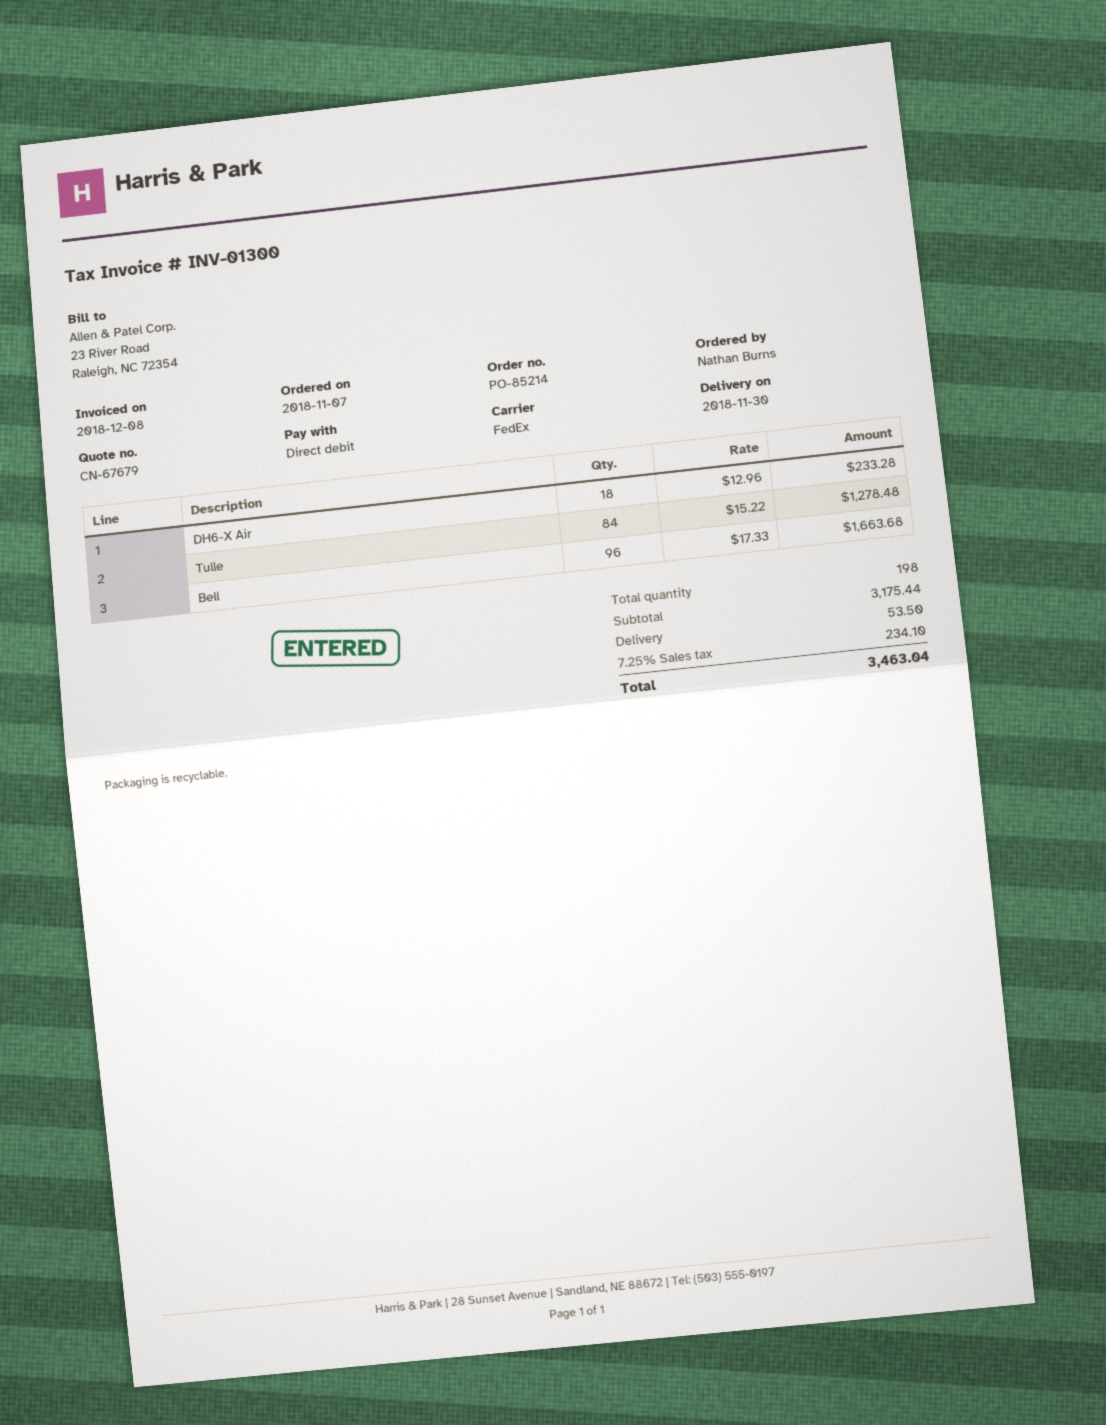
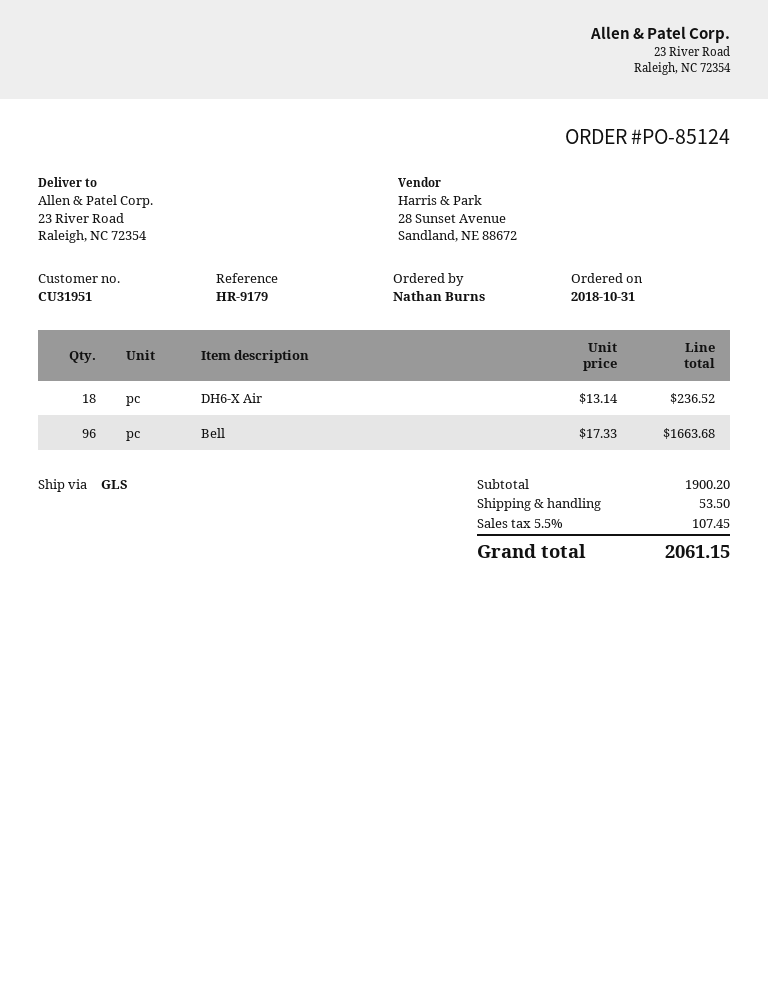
order number: PO-85214 -> PO-85124
order date: 2018-11-07 -> 2018-10-31
shipping method: FedEx -> GLS
DH6-X Air: 18 x 12.96 = 233.28 -> 18 x 13.14 = 236.52
Tulle: 84 x 15.22 = 1278.48 -> none
subtotal: 3175.44 -> 1900.20
tax: 7.25% = 234.10 -> 5.5% = 107.45
total: 3463.04 -> 2061.15

